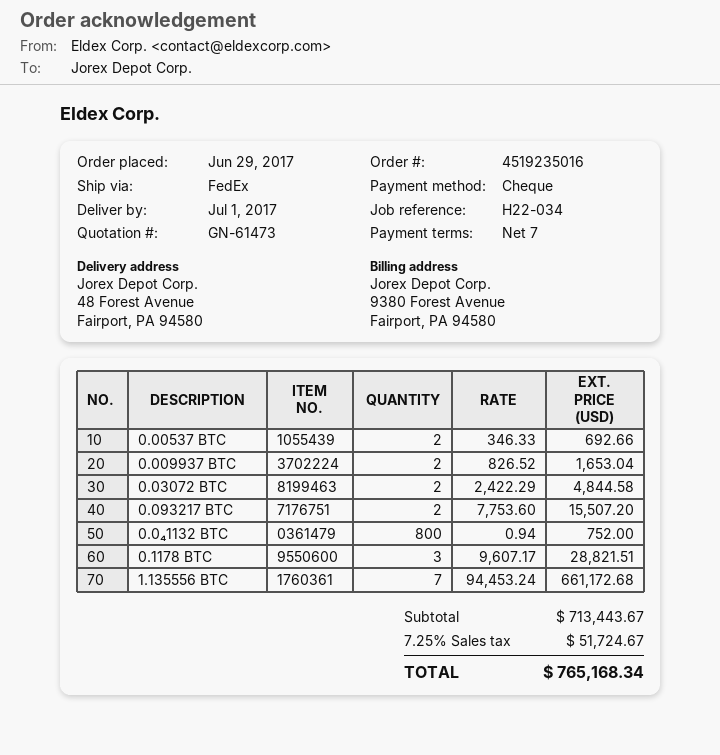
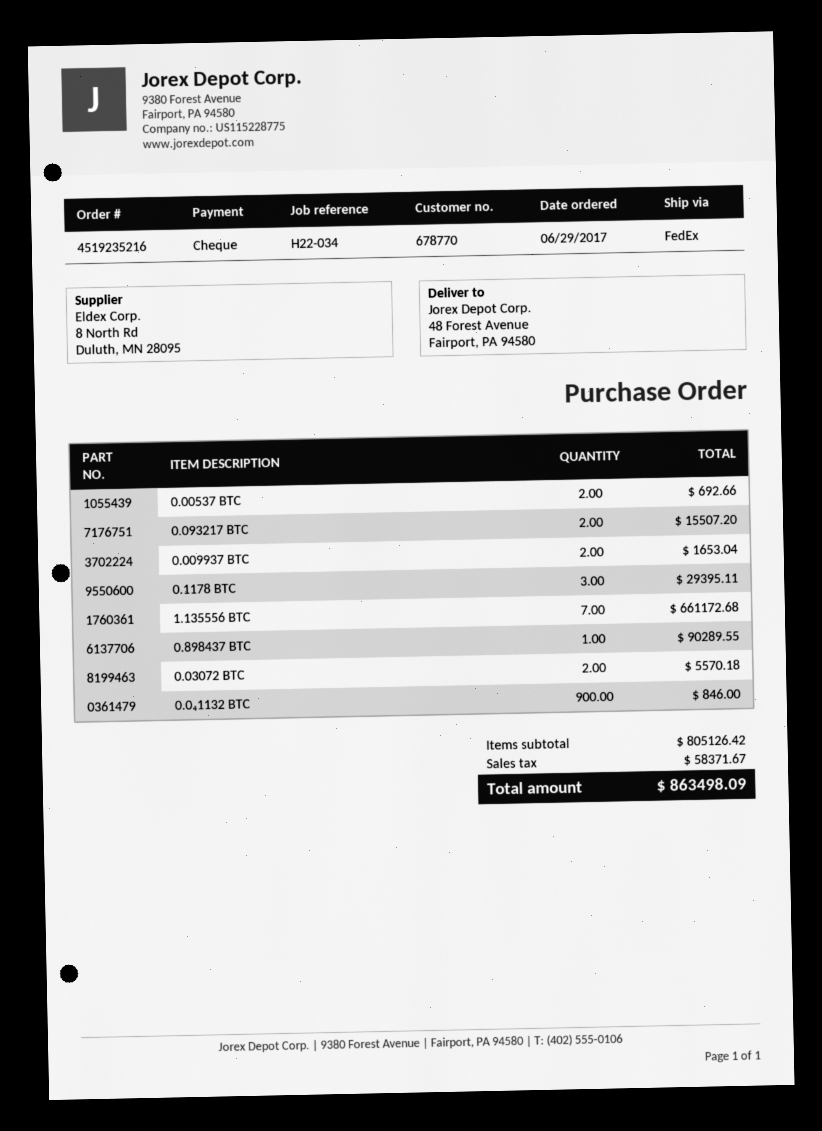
order number: 4519235016 -> 4519235216
0.03072 BTC: 2 for 4844.58 -> 2 for 5570.18
0.0₄1132 BTC: 800 for 752.00 -> 900 for 846.00
0.1178 BTC: 3 for 28821.51 -> 3 for 29395.11
0.898437 BTC: none -> 1 for 90289.55
subtotal: 713443.67 -> 805126.42
tax: 51724.67 -> 58371.67
total: 765168.34 -> 863498.09

